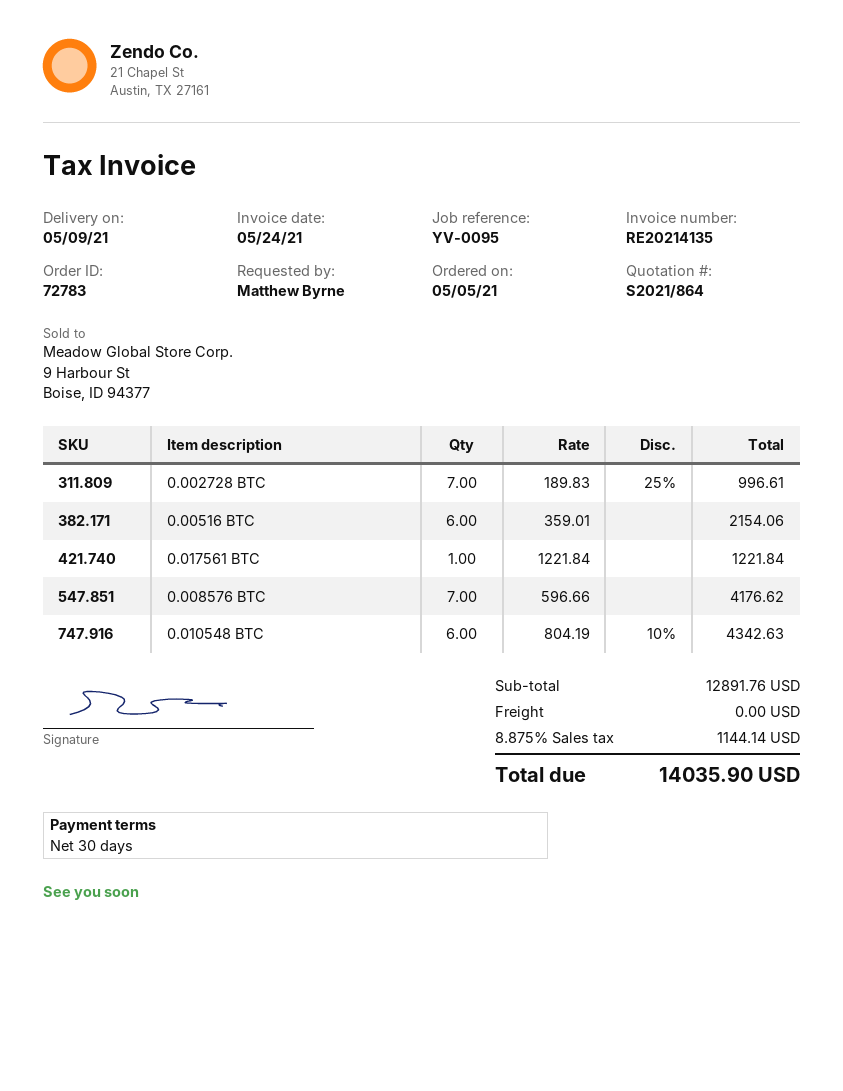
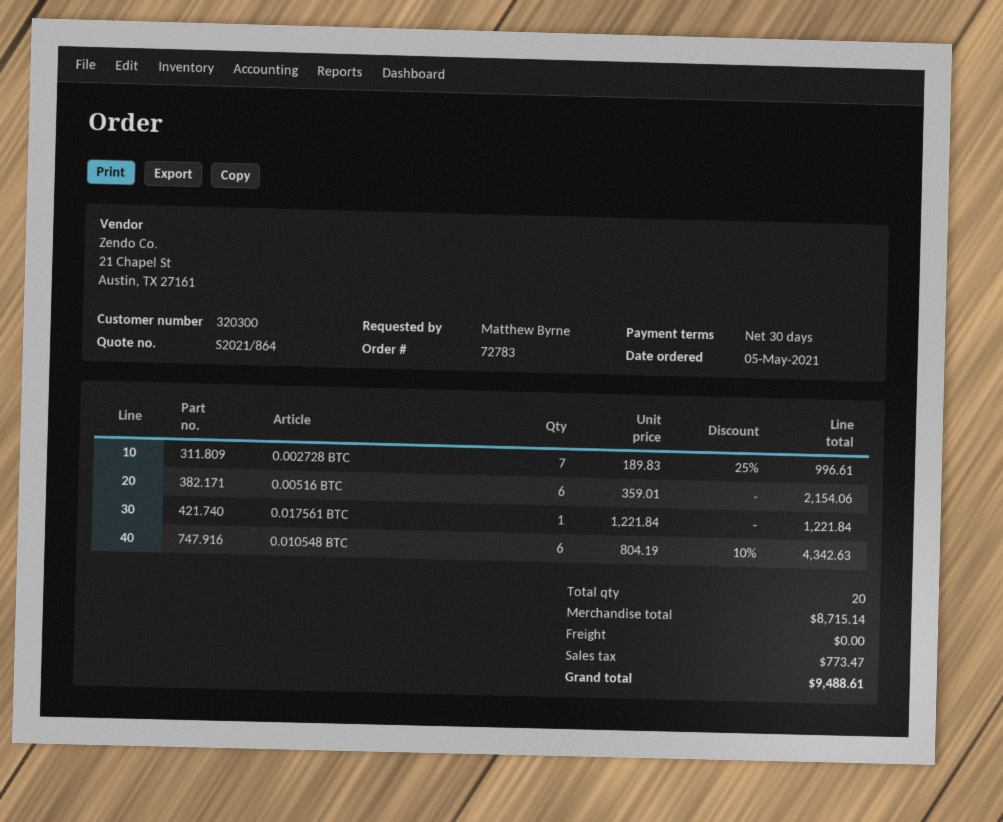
0.008576 BTC: 7 x 596.66 = 4176.62 -> none
subtotal: 12891.76 -> 8715.14
tax: 1144.14 -> 773.47
total: 14035.90 -> 9488.61

